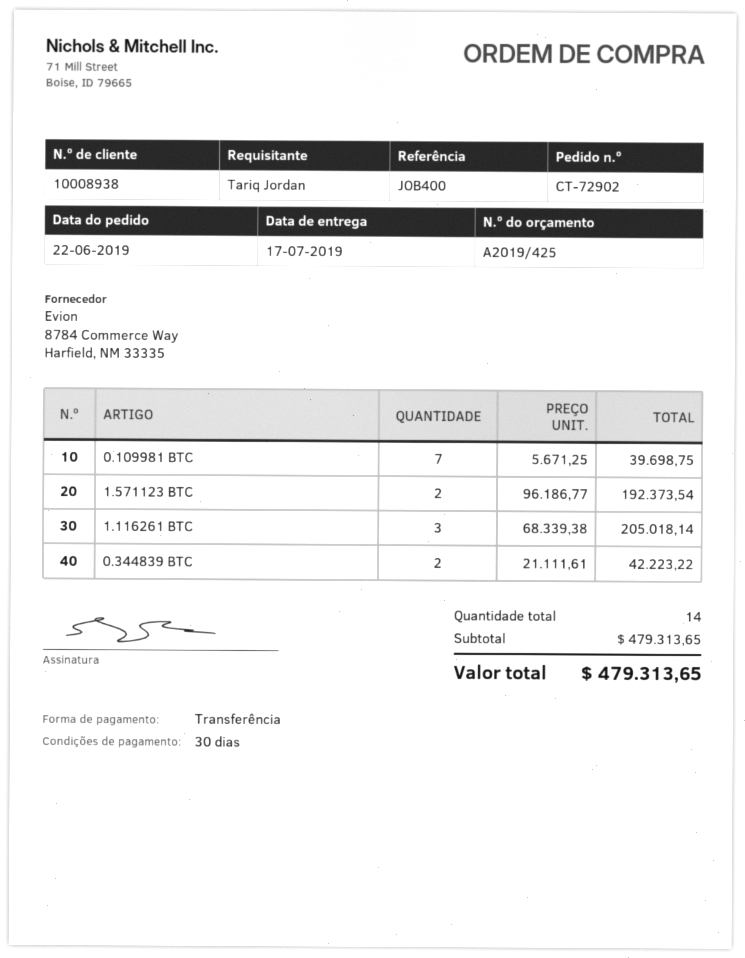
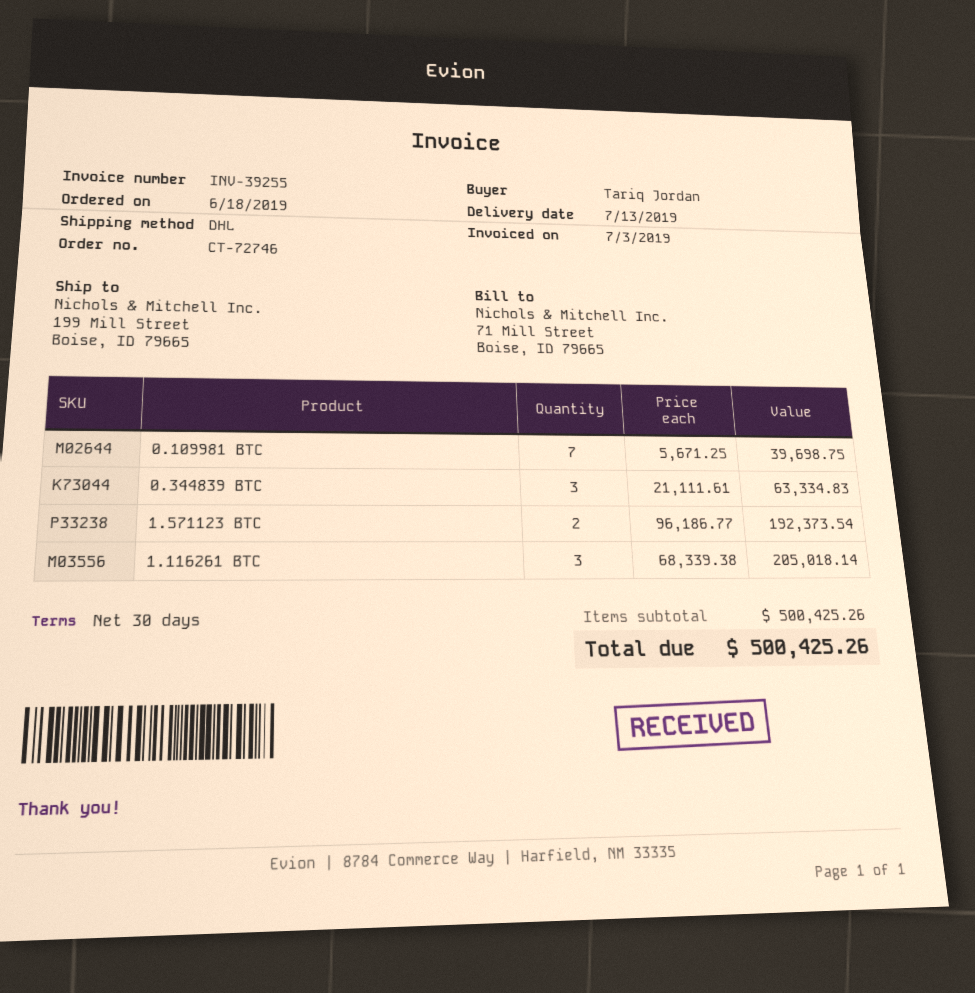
order number: CT-72902 -> CT-72746
order date: 2019-06-22 -> 2019-06-18
delivery date: 2019-07-17 -> 2019-07-13
0.344839 BTC: 2 x 21111.61 = 42223.22 -> 3 x 21111.61 = 63334.83
subtotal: 479313.65 -> 500425.26
total: 479313.65 -> 500425.26

